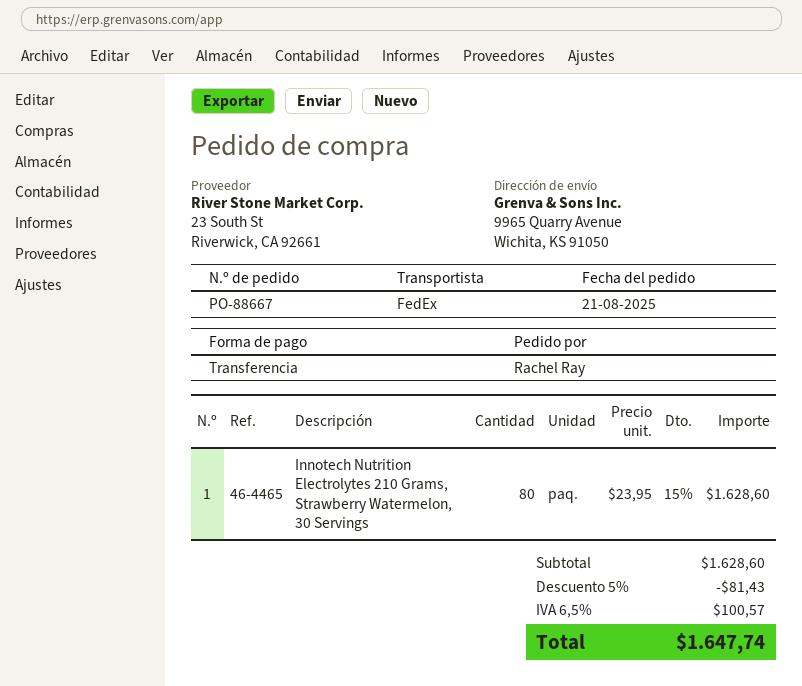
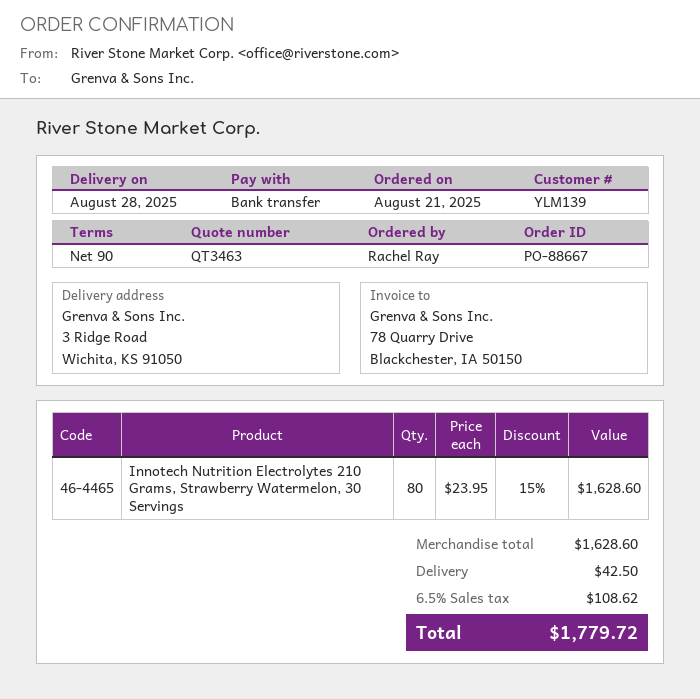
ship to: 9965 Quarry Avenue, Wichita, KS 91050 -> 3 Ridge Road, Wichita, KS 91050
discount: 5% = 81.43 -> none
shipping: none -> 42.50
tax: 6.5% = 100.57 -> 6.5% = 108.62
total: 1647.74 -> 1779.72

